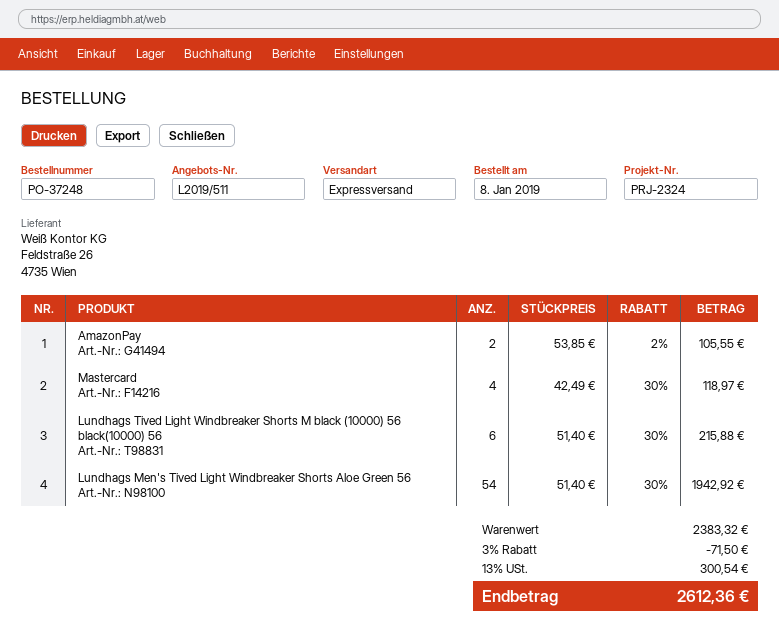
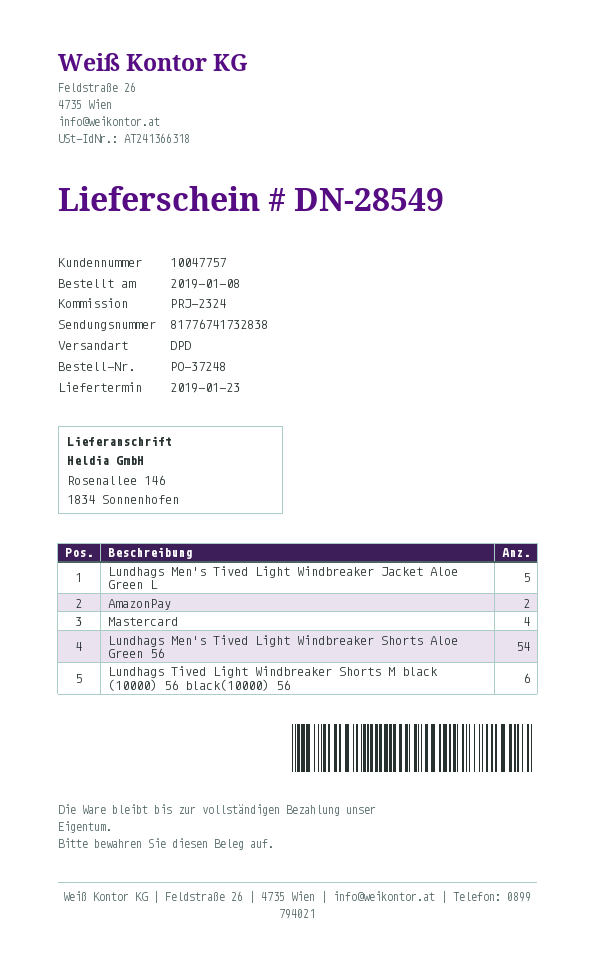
shipping method: express -> DPD
Lundhags Men's Tived Light Windbreaker Jacket Aloe Green L: none -> 5

